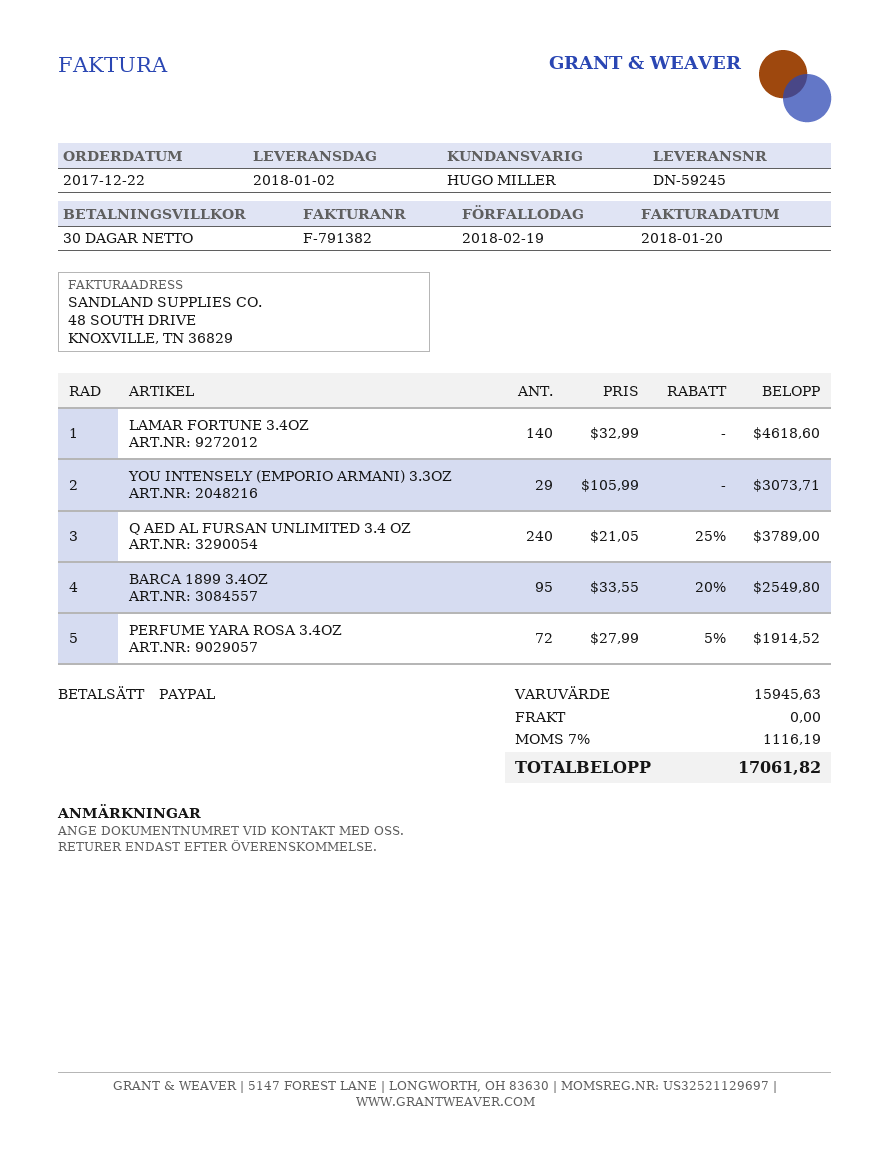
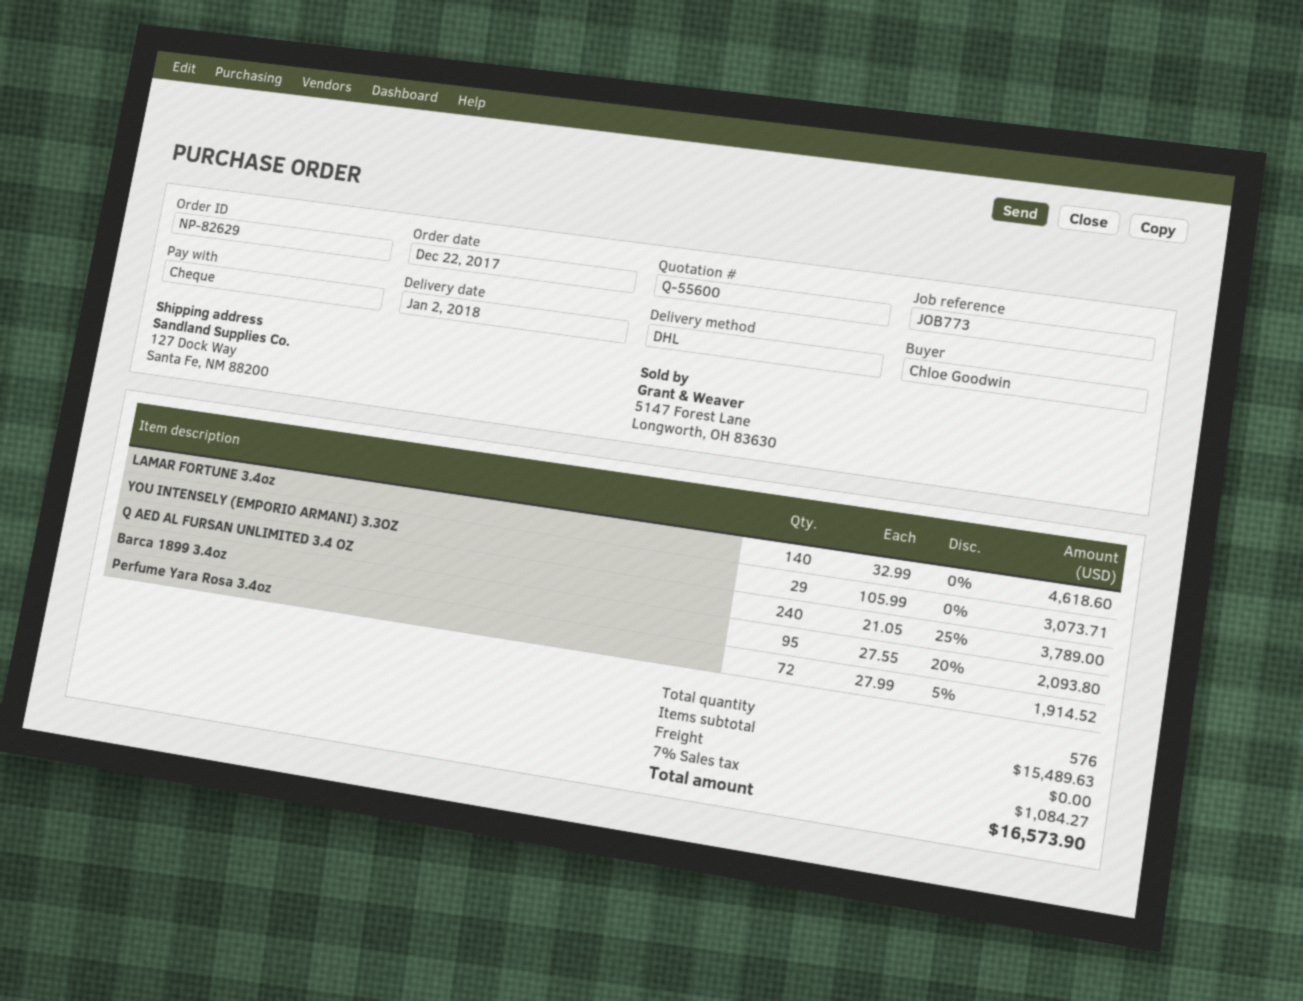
payment method: PayPal -> cheque
BARCA 1899 3.4OZ: 95 x 33.55 - 20% = 2549.80 -> 95 x 27.55 - 20% = 2093.80
subtotal: 15945.63 -> 15489.63
tax: 7% = 1116.19 -> 7% = 1084.27
total: 17061.82 -> 16573.90

